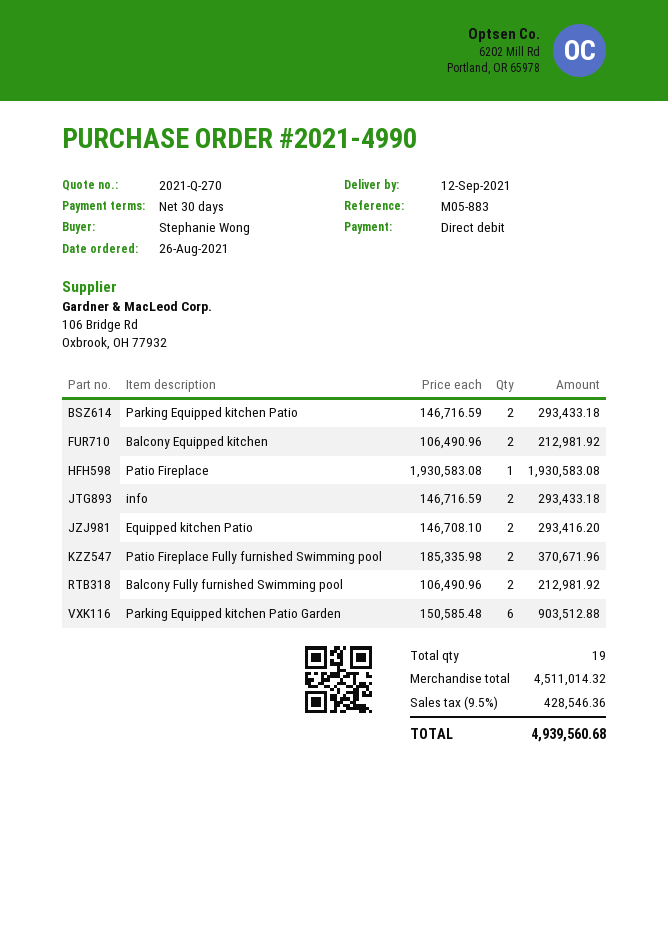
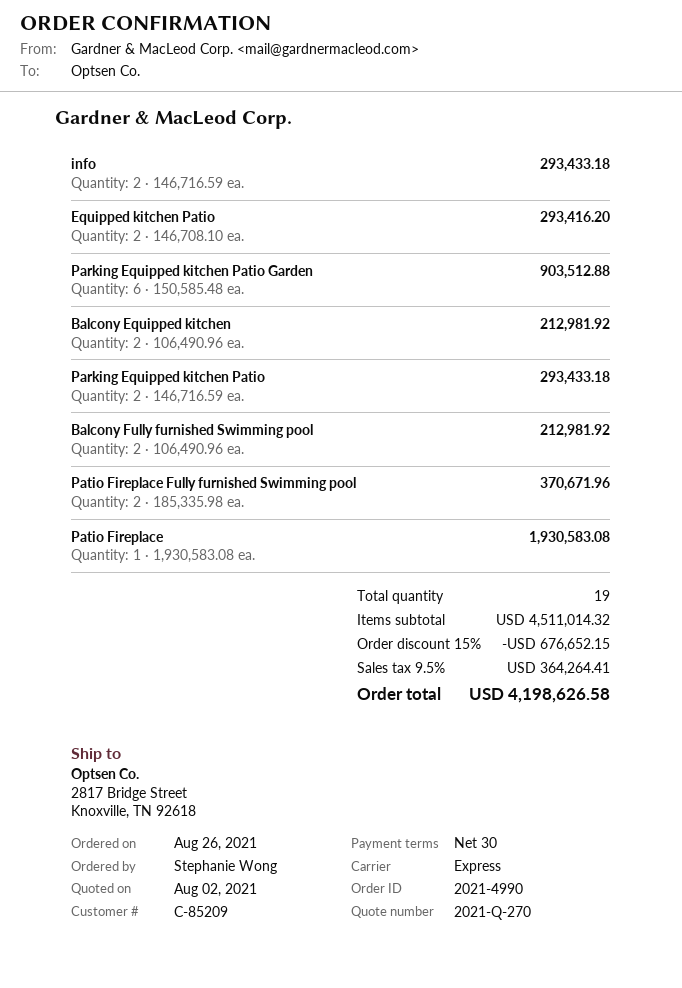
discount: none -> 15% = 676652.15
tax: 9.5% = 428546.36 -> 9.5% = 364264.41
total: 4939560.68 -> 4198626.58

